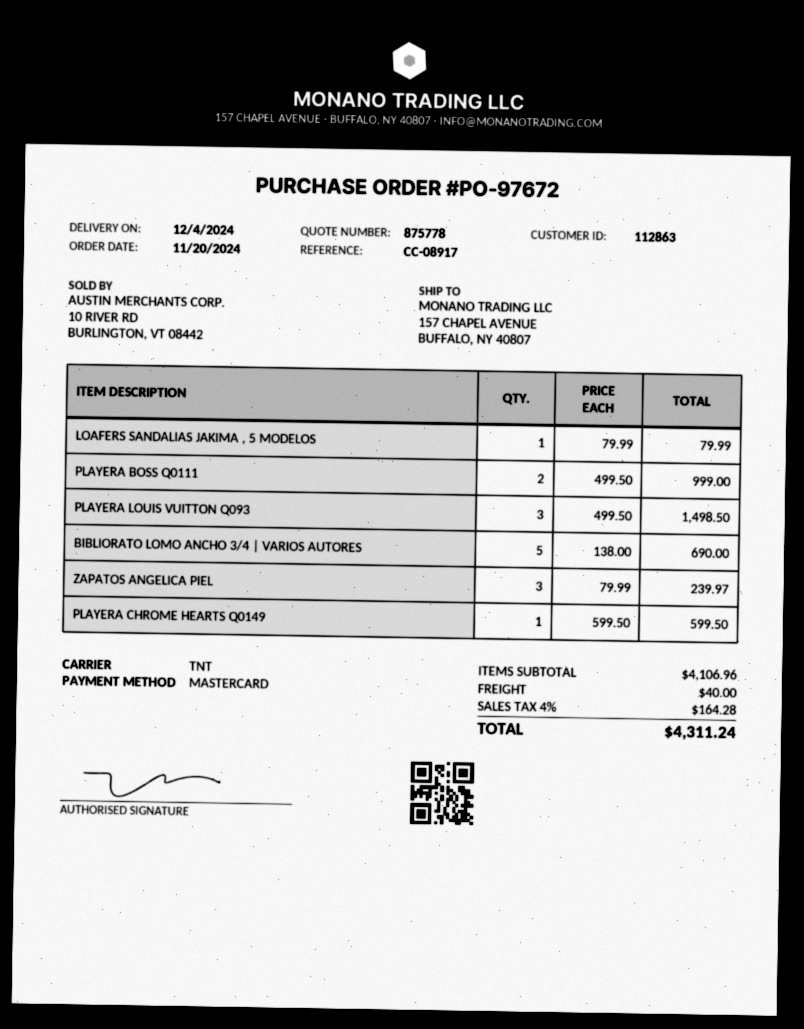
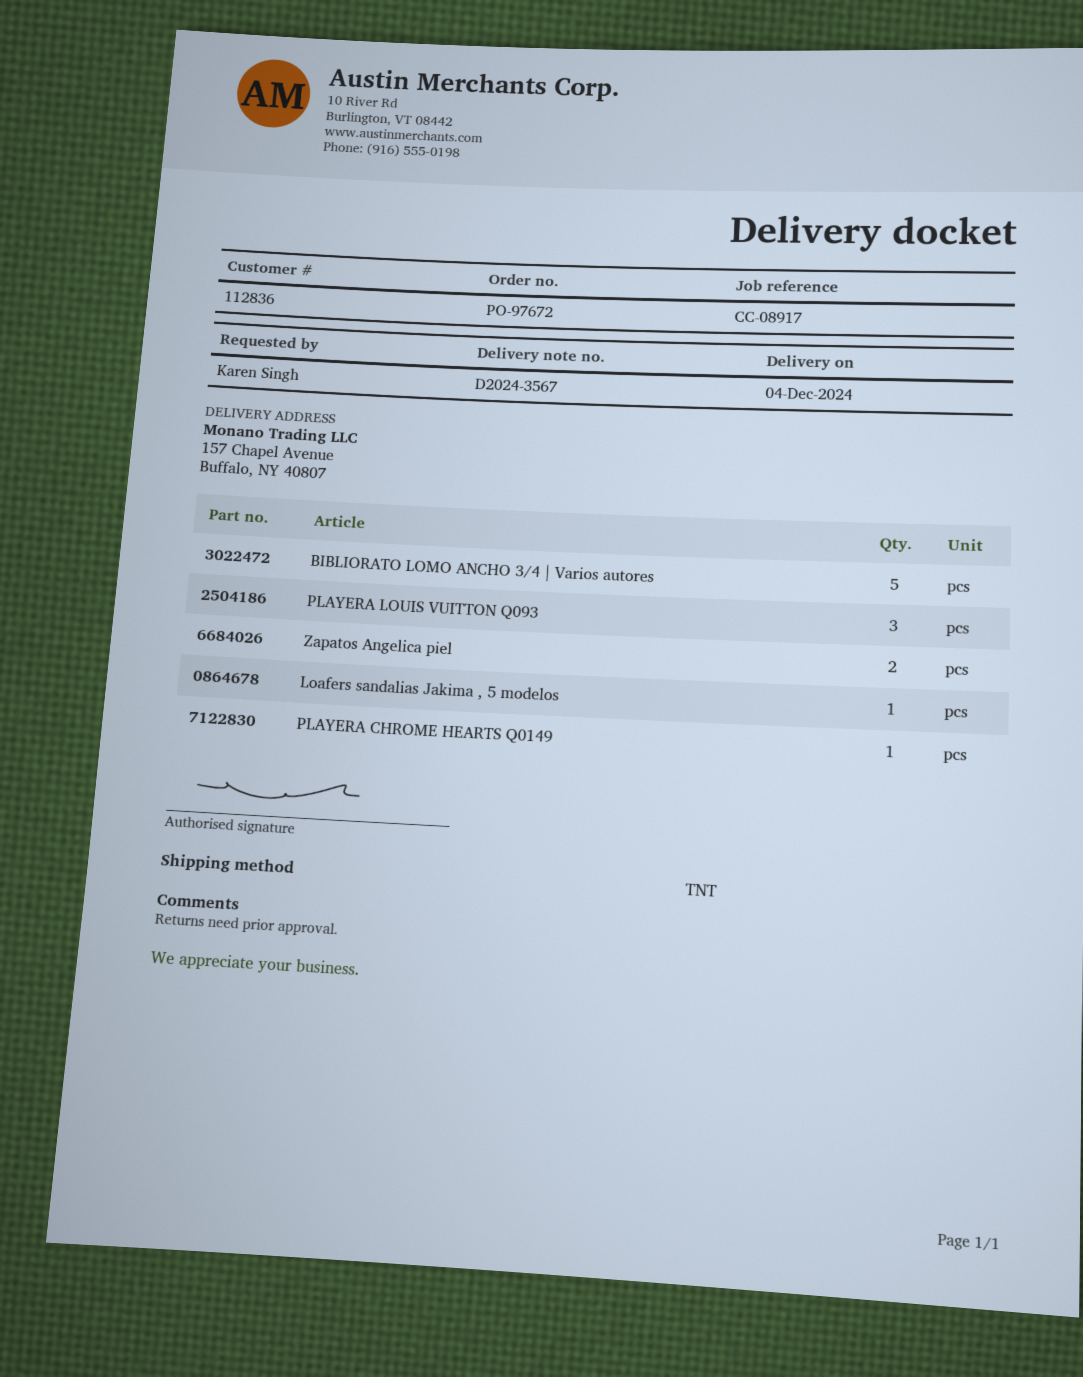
customer number: 112863 -> 112836
PLAYERA BOSS Q0111: 2 -> none
ZAPATOS ANGELICA PIEL: 3 -> 2

